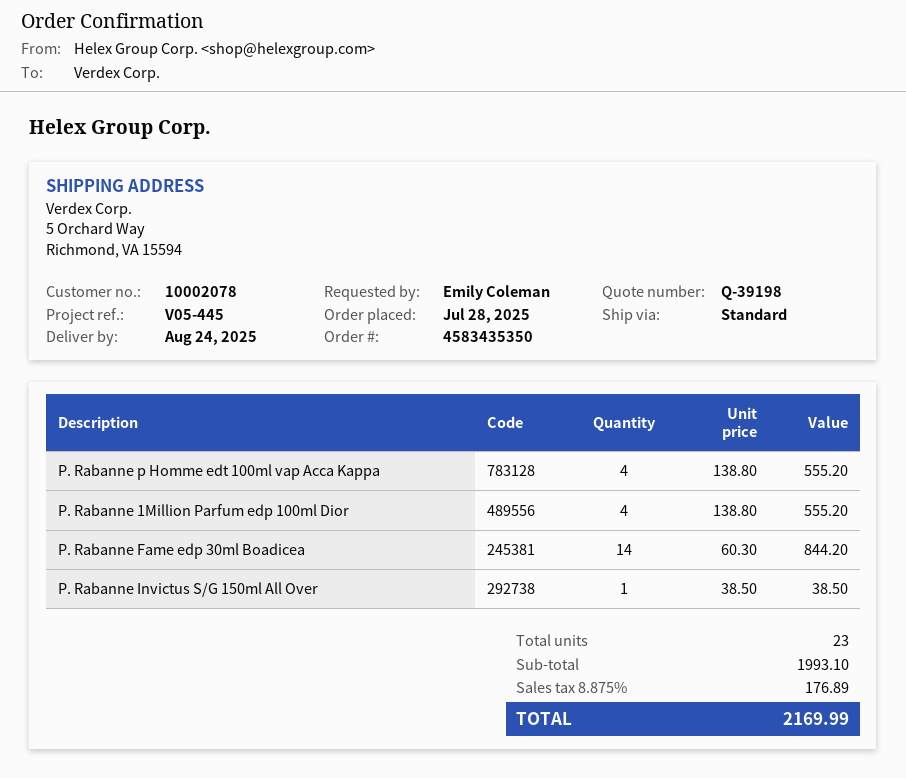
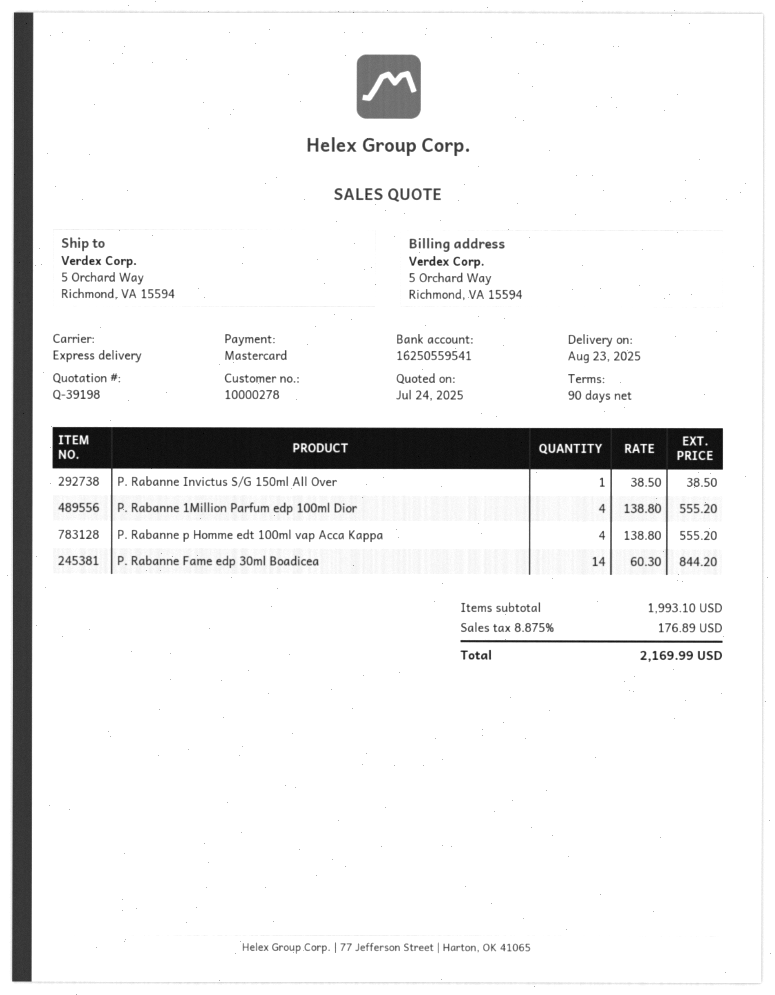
delivery date: 2025-08-24 -> 2025-08-23
customer number: 10002078 -> 10000278
shipping method: standard -> express

